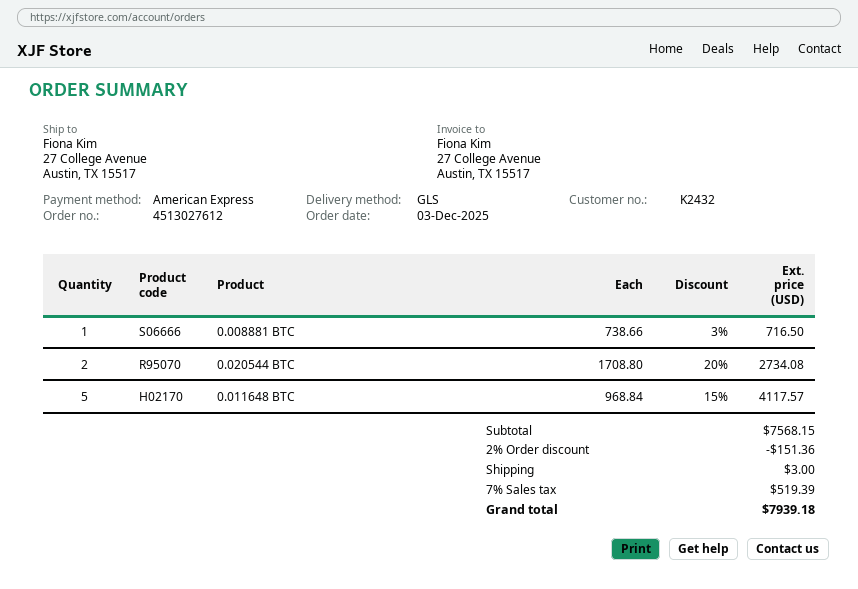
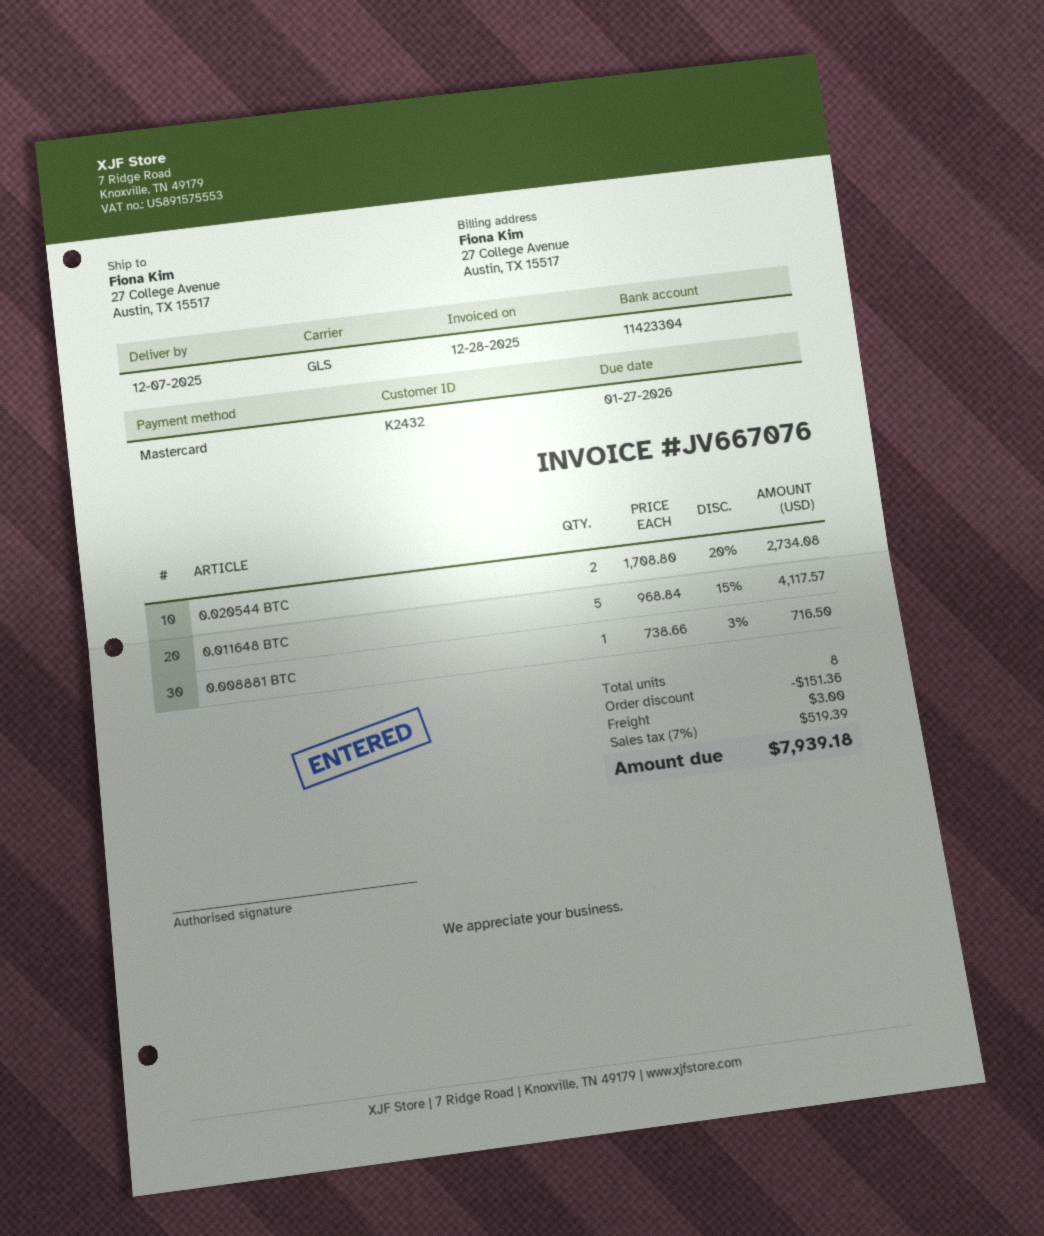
payment method: American Express -> Mastercard

